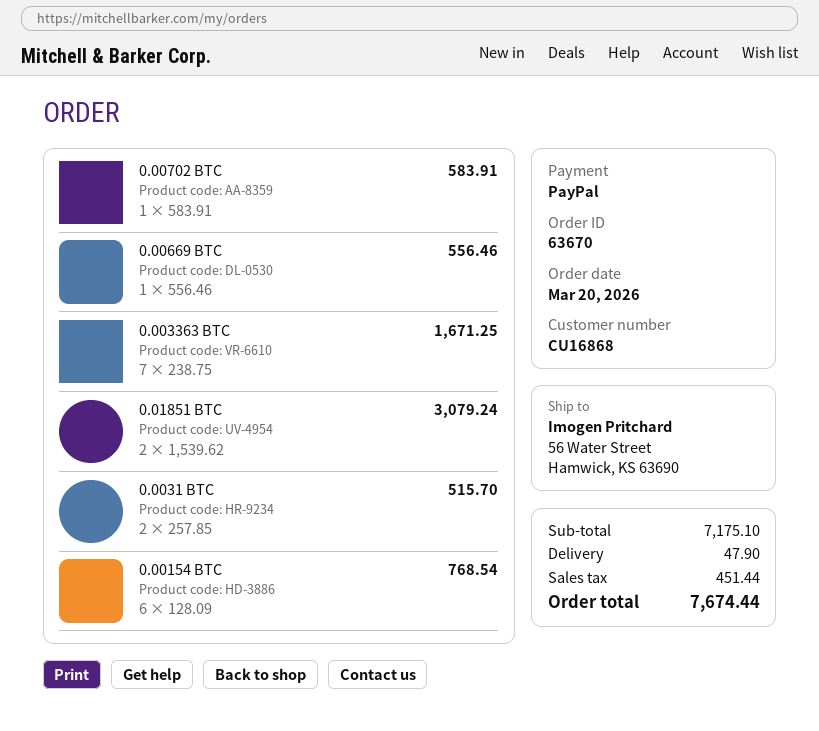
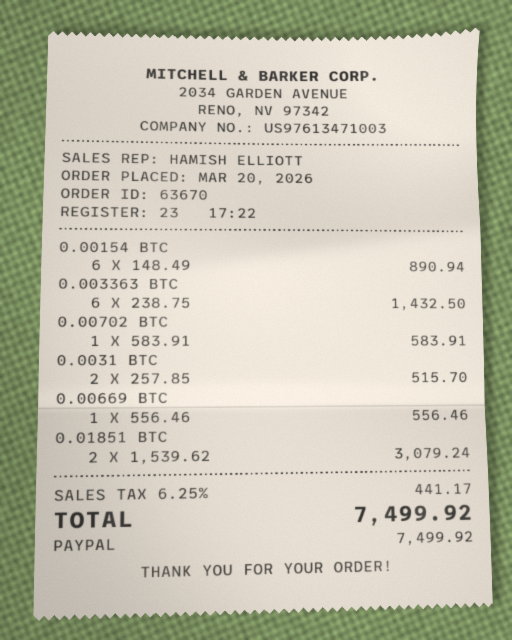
0.003363 BTC: 7 x 238.75 = 1671.25 -> 6 x 238.75 = 1432.50
0.00154 BTC: 6 x 128.09 = 768.54 -> 6 x 148.49 = 890.94
shipping: 47.90 -> none
tax: 451.44 -> 441.17
total: 7674.44 -> 7499.92

